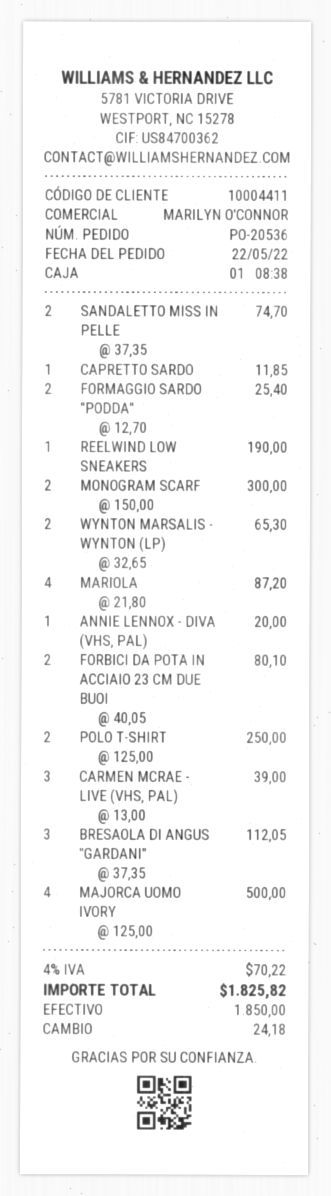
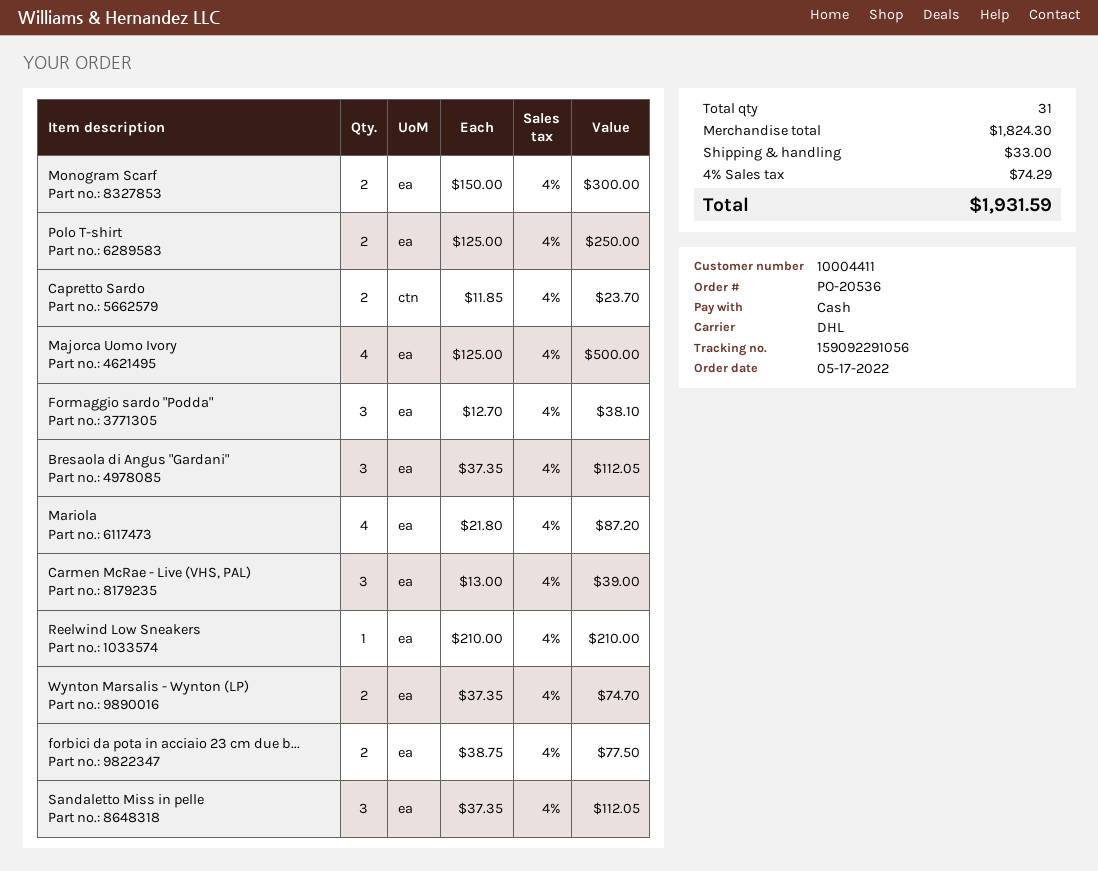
order date: 2022-05-22 -> 2022-05-17
SANDALETTO MISS IN PELLE: 2 x 37.35 = 74.70 -> 3 x 37.35 = 112.05
CAPRETTO SARDO: 1 x 11.85 = 11.85 -> 2 x 11.85 = 23.70
FORMAGGIO SARDO "PODDA": 2 x 12.70 = 25.40 -> 3 x 12.70 = 38.10
REELWIND LOW SNEAKERS: 1 x 190.00 = 190.00 -> 1 x 210.00 = 210.00
WYNTON MARSALIS - WYNTON (LP): 2 x 32.65 = 65.30 -> 2 x 37.35 = 74.70
ANNIE LENNOX - DIVA (VHS, PAL): 1 x 20.00 = 20.00 -> none
FORBICI DA POTA IN ACCIAIO 23 CM DUE BUOI: 2 x 40.05 = 80.10 -> 2 x 38.75 = 77.50
shipping: none -> 33.00
tax: 4% = 70.22 -> 4% = 74.29
total: 1825.82 -> 1931.59

